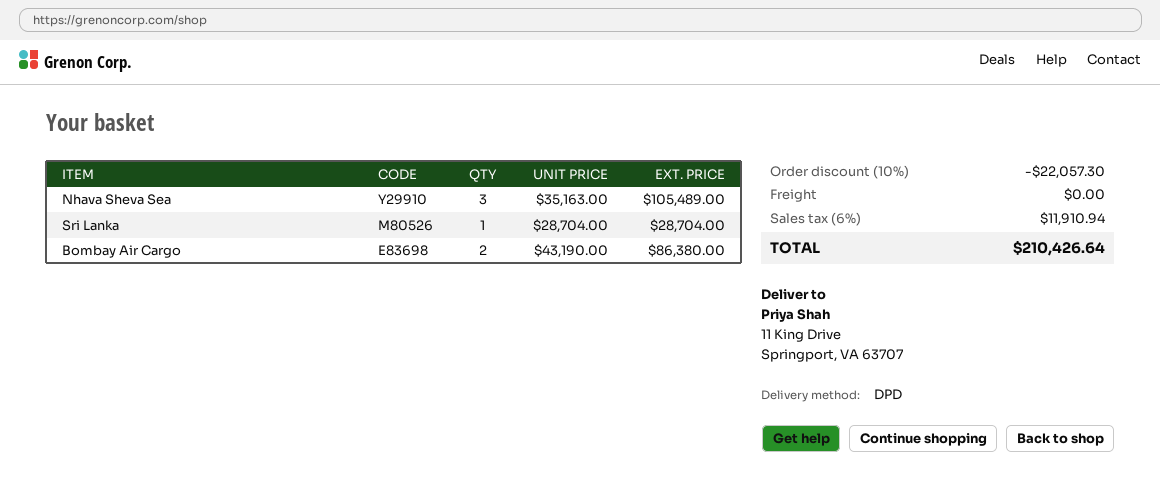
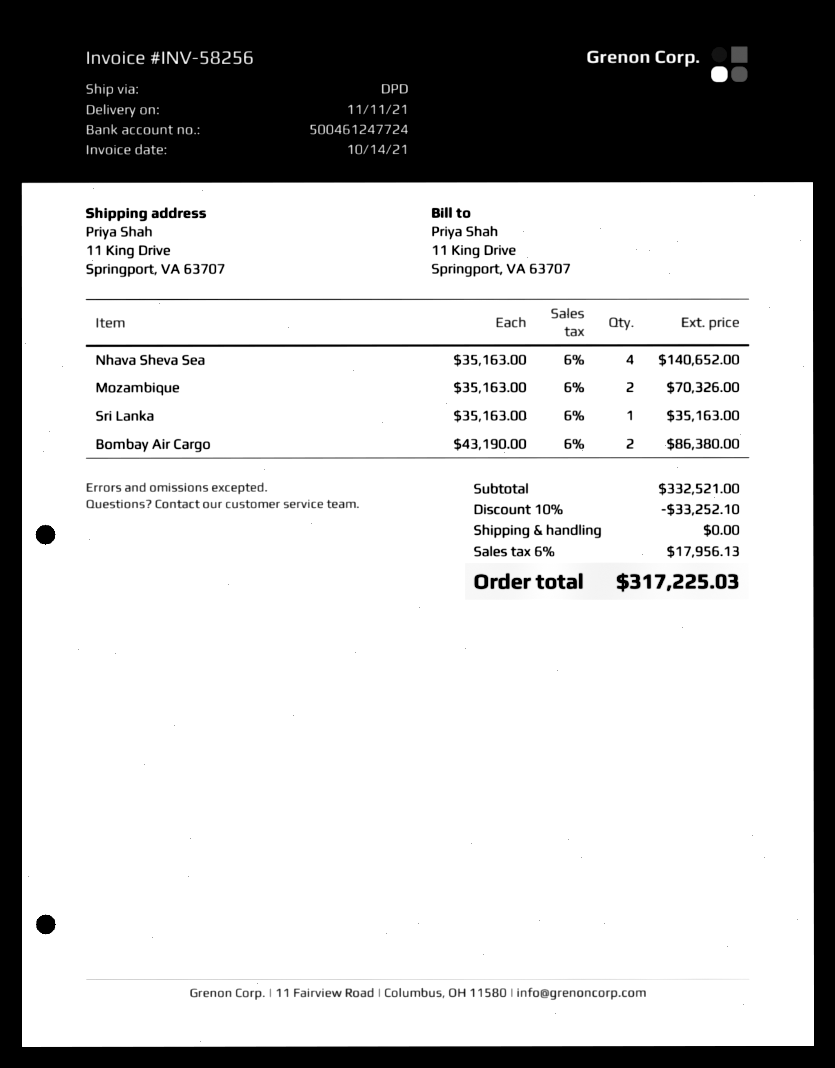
Nhava Sheva Sea: 3 x 35163.00 = 105489.00 -> 4 x 35163.00 = 140652.00
Sri Lanka: 1 x 28704.00 = 28704.00 -> 1 x 35163.00 = 35163.00
Mozambique: none -> 2 x 35163.00 = 70326.00
discount: 10% = 22057.30 -> 10% = 33252.10
tax: 6% = 11910.94 -> 6% = 17956.13
total: 210426.64 -> 317225.03

